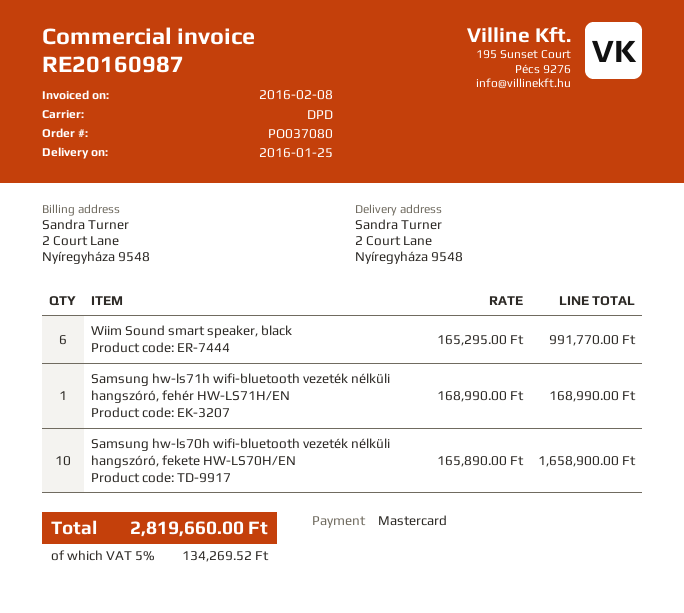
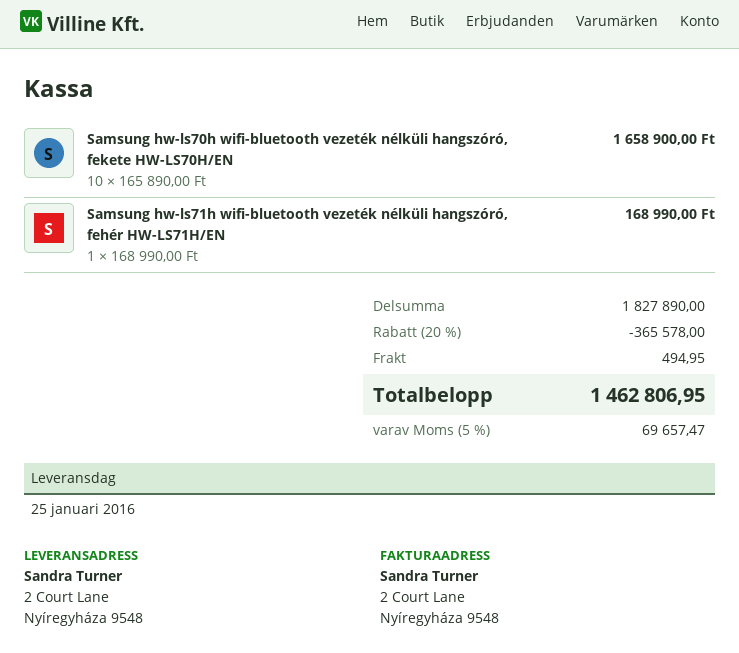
Wiim Sound smart speaker, black: 6 x 165295.00 = 991770.00 -> none
discount: none -> 20% = 365578.00
shipping: none -> 494.95
tax: 5% = 134269.52 -> 5% = 69657.47
total: 2819660.00 -> 1462806.95

